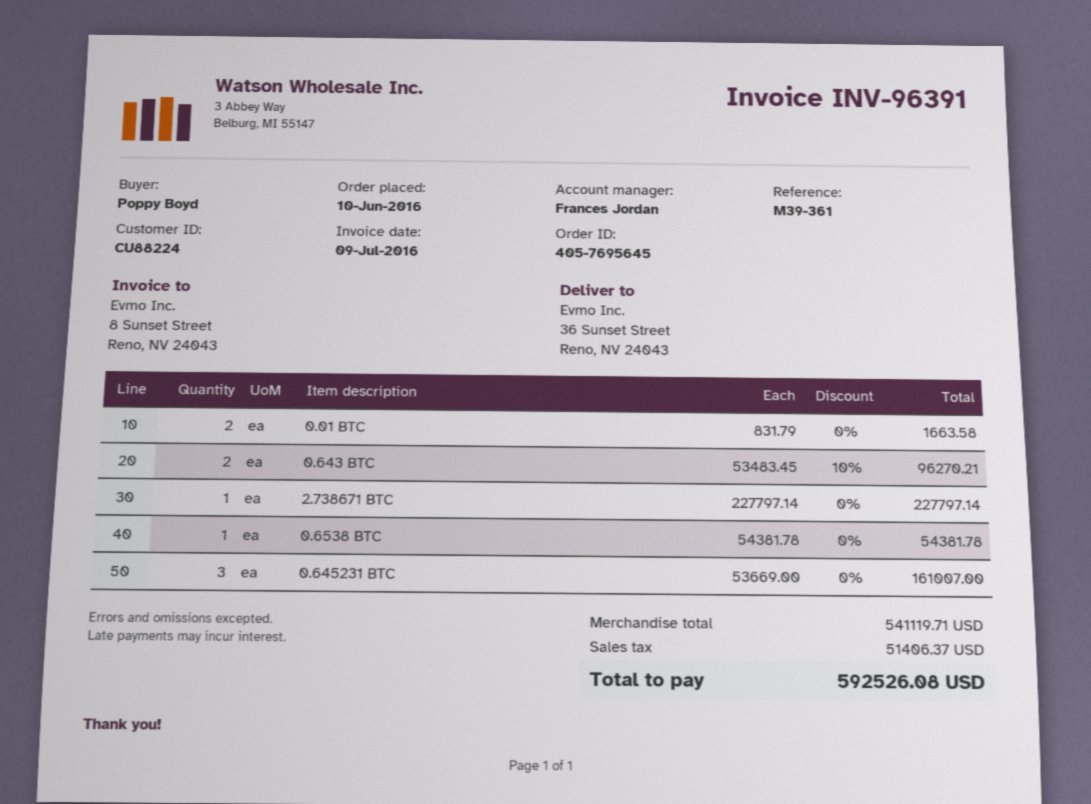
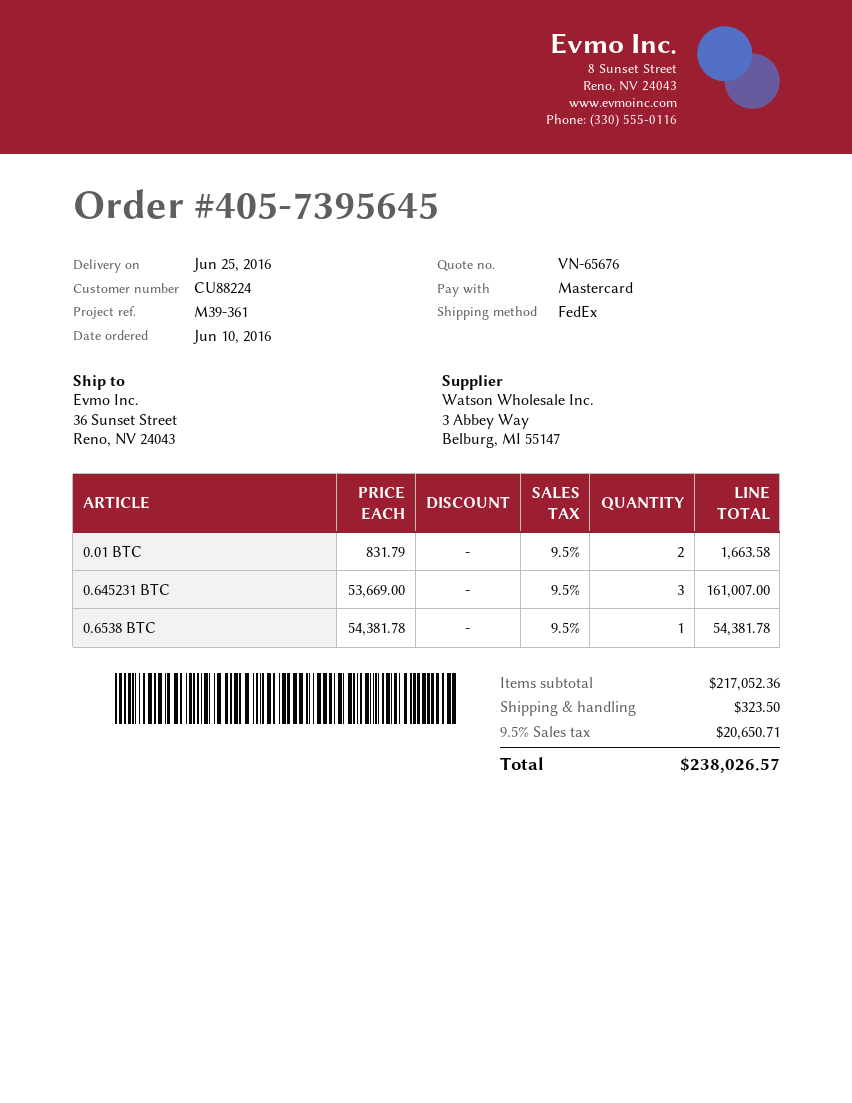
order number: 405-7695645 -> 405-7395645
0.643 BTC: 2 x 53483.45 - 10% = 96270.21 -> none
2.738671 BTC: 1 x 227797.14 = 227797.14 -> none
subtotal: 541119.71 -> 217052.36
shipping: none -> 323.50
tax: 51406.37 -> 20650.71
total: 592526.08 -> 238026.57

